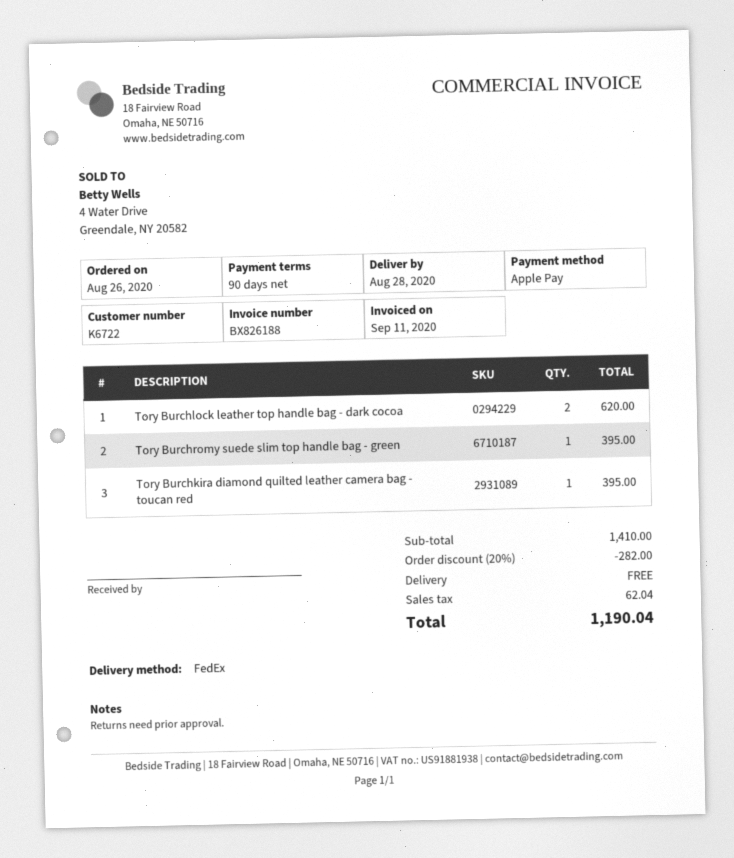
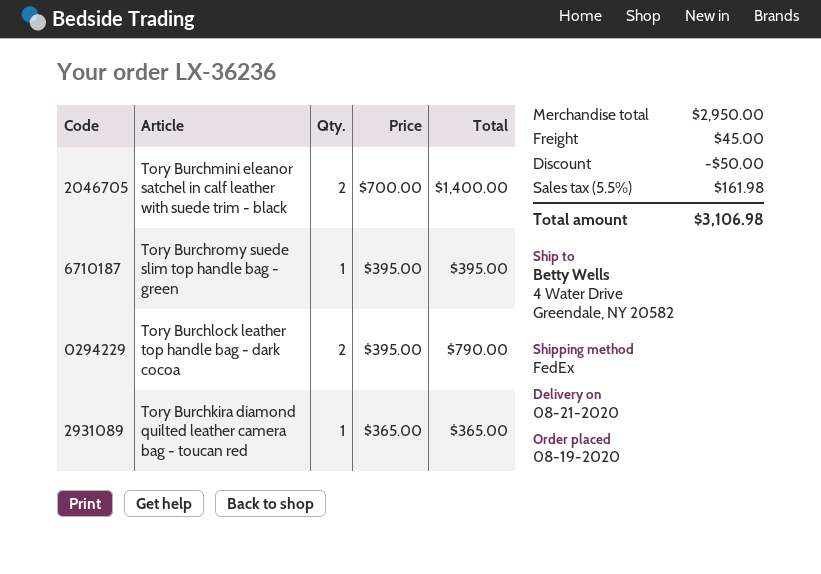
order date: 2020-08-26 -> 2020-08-19
delivery date: 2020-08-28 -> 2020-08-21
Tory Burchlock leather top handle bag - dark cocoa: 2 for 620.00 -> 2 for 790.00
Tory Burchkira diamond quilted leather camera bag - toucan red: 1 for 395.00 -> 1 for 365.00
Tory Burchmini eleanor satchel in calf leather with suede trim - black: none -> 2 for 1400.00
subtotal: 1410.00 -> 2950.00
discount: 282.00 -> 50.00
shipping: 0.00 -> 45.00
tax: 62.04 -> 161.98
total: 1190.04 -> 3106.98

